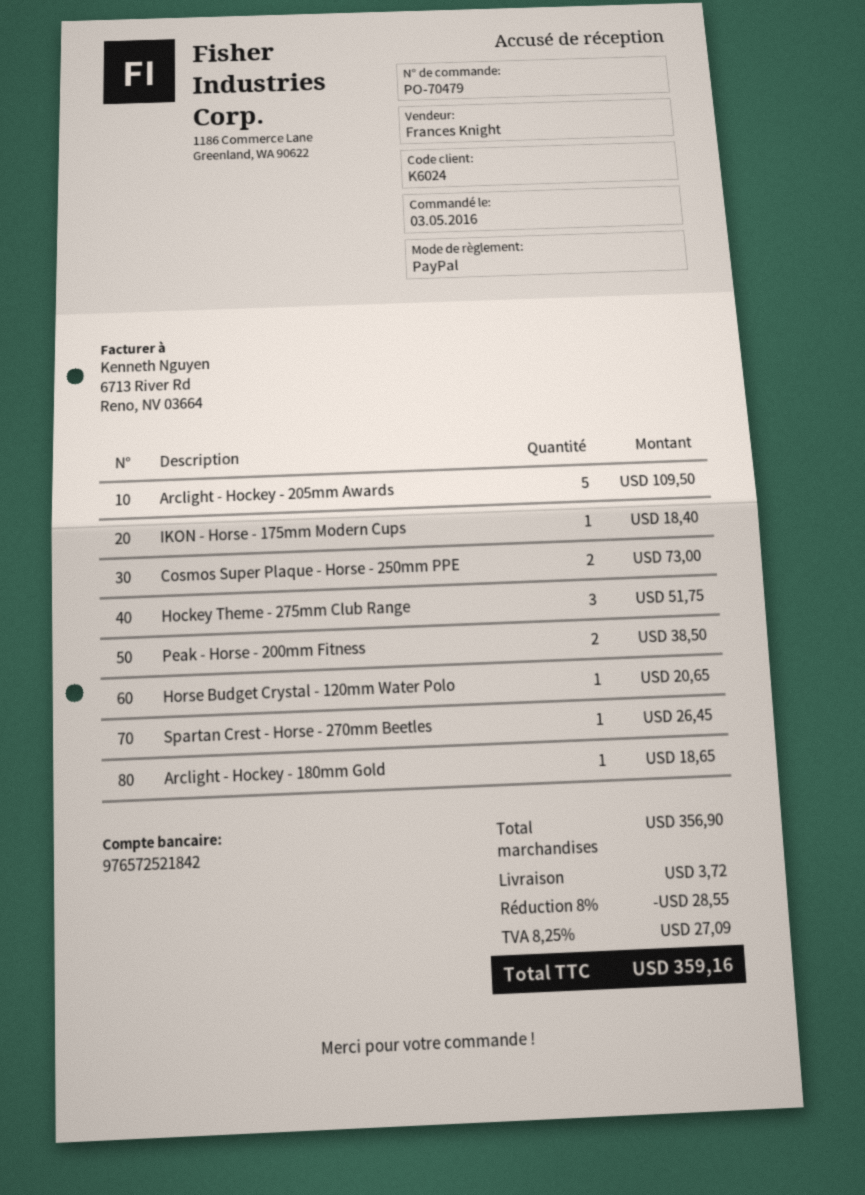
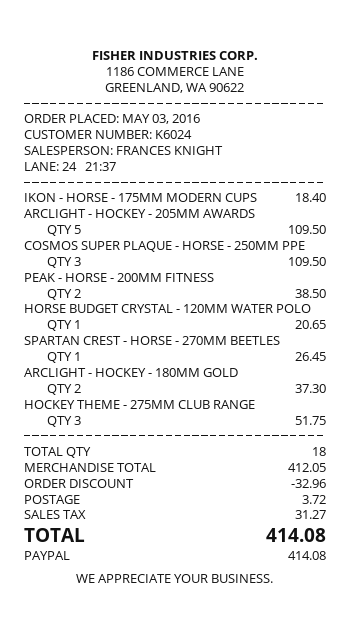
Cosmos Super Plaque - Horse - 250mm PPE: 2 for 73.00 -> 3 for 109.50
Arclight - Hockey - 180mm Gold: 1 for 18.65 -> 2 for 37.30
subtotal: 356.90 -> 412.05
discount: 28.55 -> 32.96
tax: 27.09 -> 31.27
total: 359.16 -> 414.08

